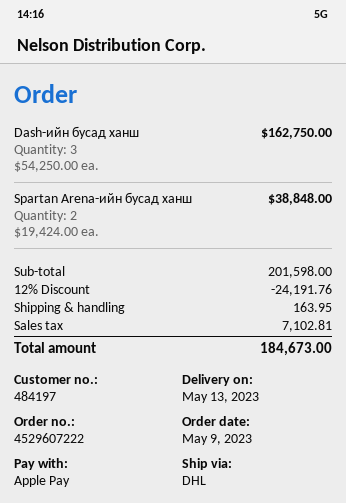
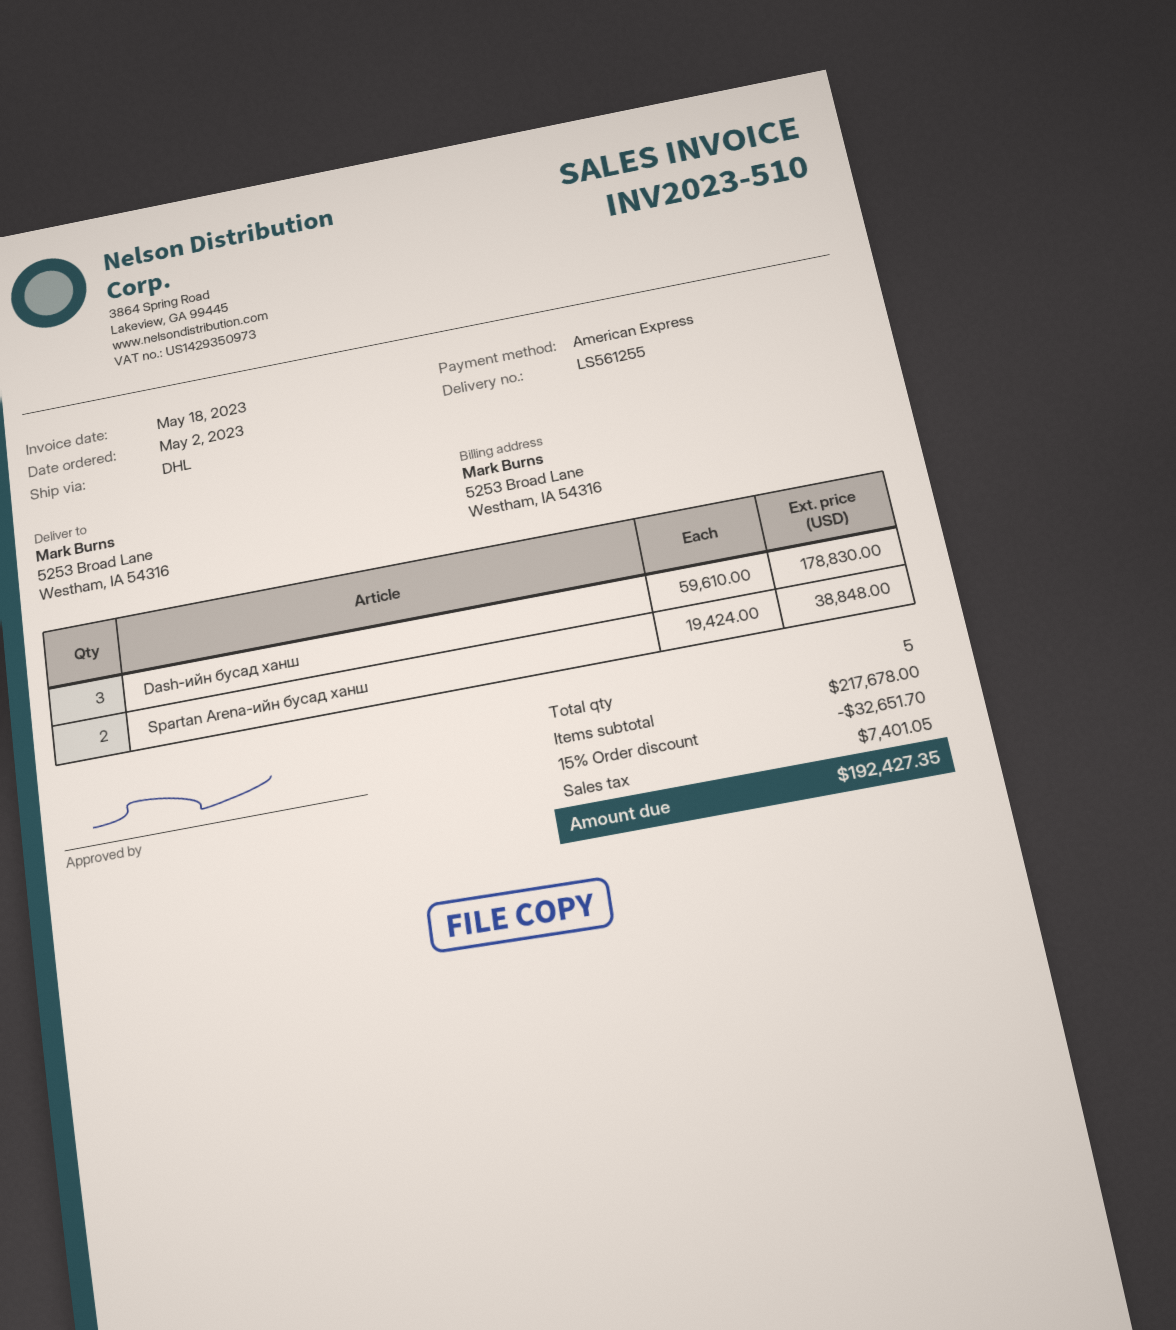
order date: 2023-05-09 -> 2023-05-02
payment method: Apple Pay -> American Express
Dash-ийн бусад ханш: 3 x 54250.00 = 162750.00 -> 3 x 59610.00 = 178830.00
subtotal: 201598.00 -> 217678.00
discount: 12% = 24191.76 -> 15% = 32651.70
shipping: 163.95 -> none
tax: 7102.81 -> 7401.05
total: 184673.00 -> 192427.35

